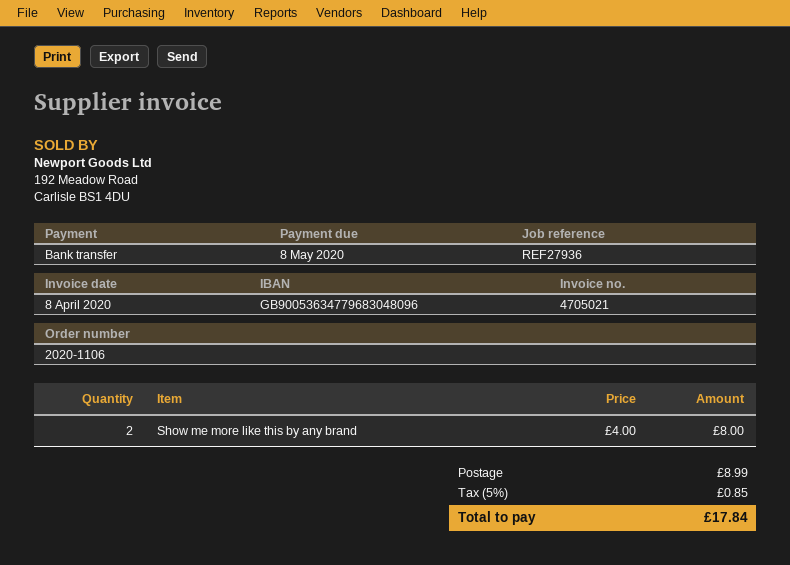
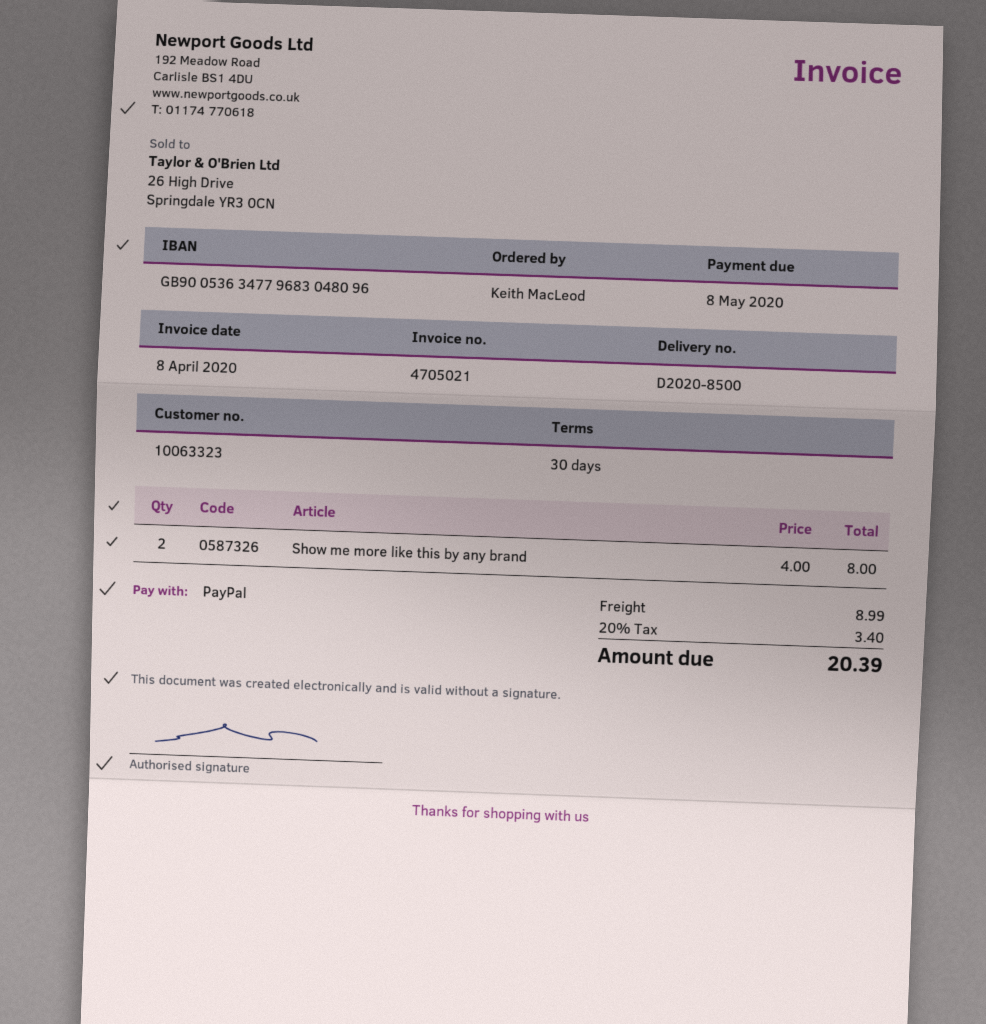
payment method: bank transfer -> PayPal
tax: 5% = 0.85 -> 20% = 3.40
total: 17.84 -> 20.39

